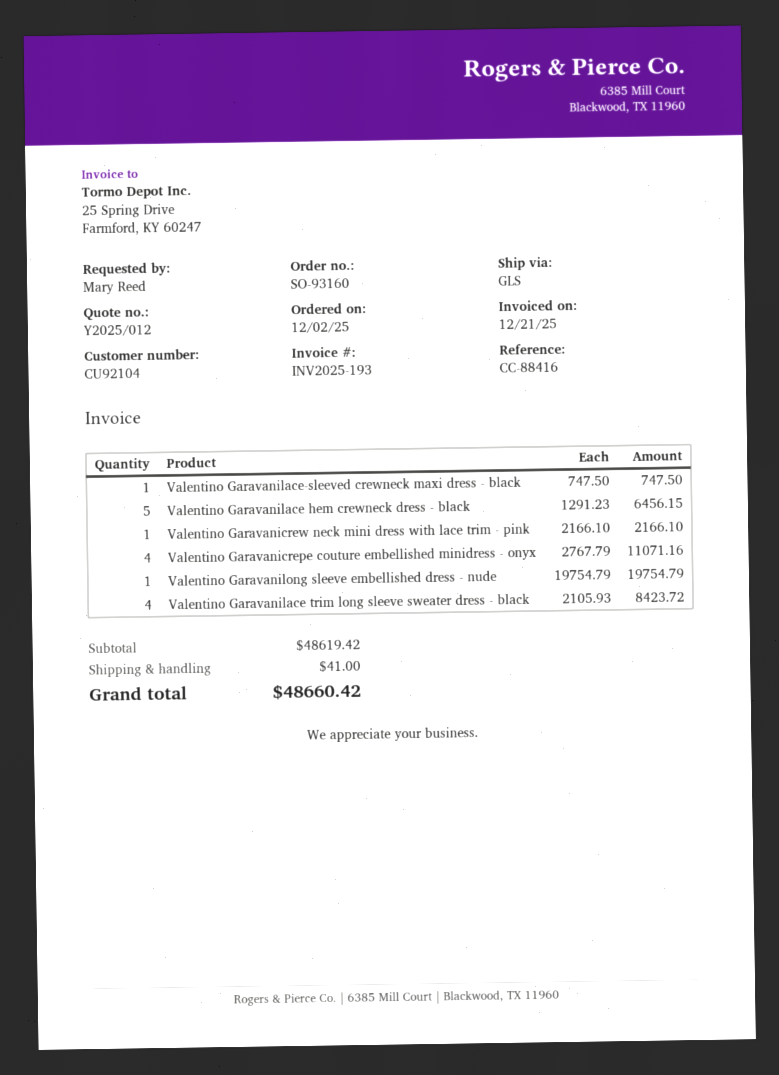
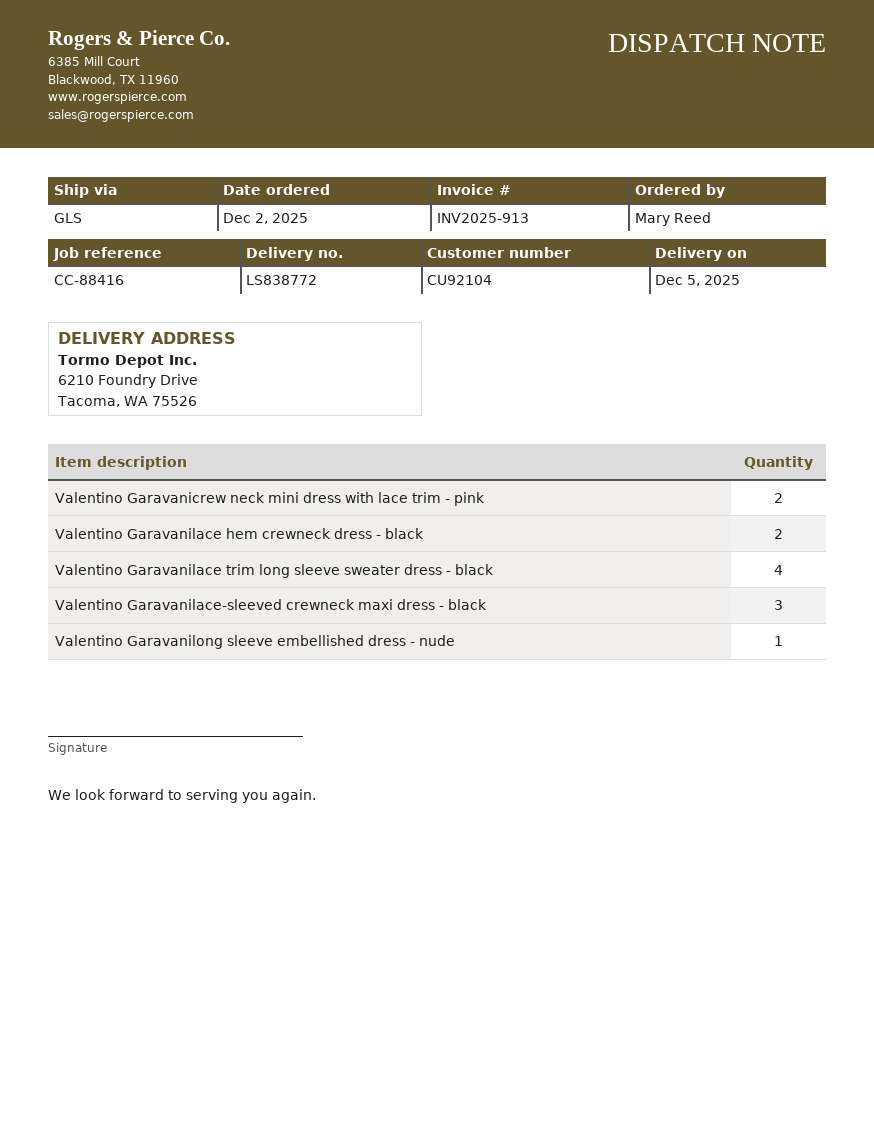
invoice number: INV2025-193 -> INV2025-913
Valentino Garavanilace-sleeved crewneck maxi dress - black: 1 -> 3
Valentino Garavanilace hem crewneck dress - black: 5 -> 2
Valentino Garavanicrew neck mini dress with lace trim - pink: 1 -> 2
Valentino Garavanicrepe couture embellished minidress - onyx: 4 -> none

